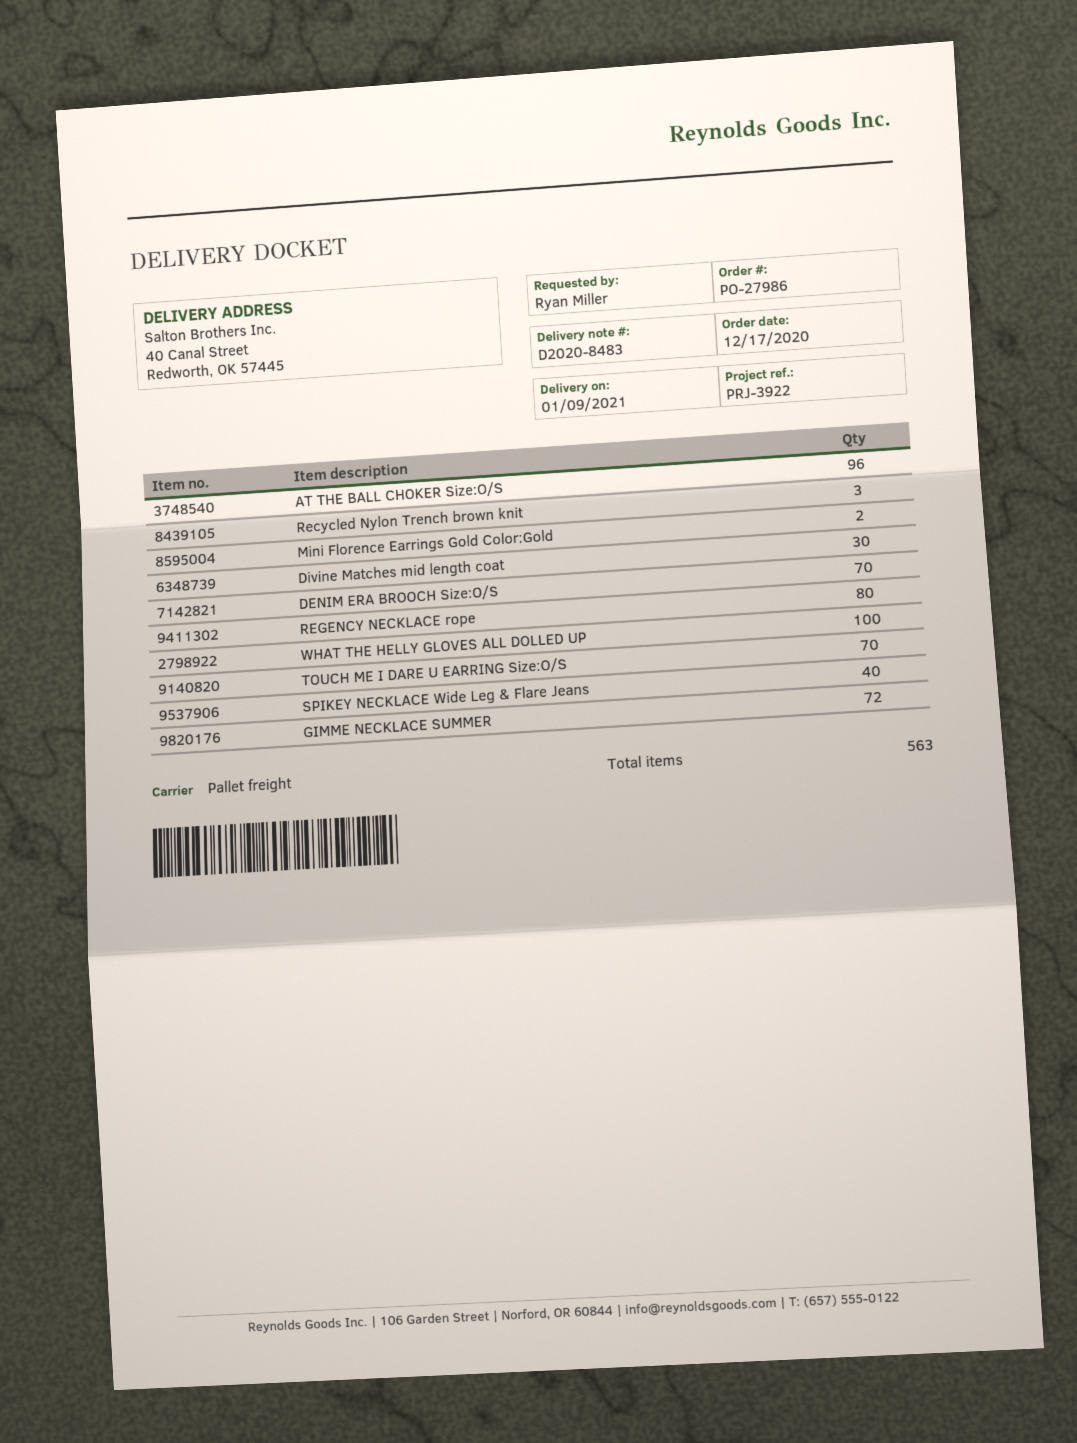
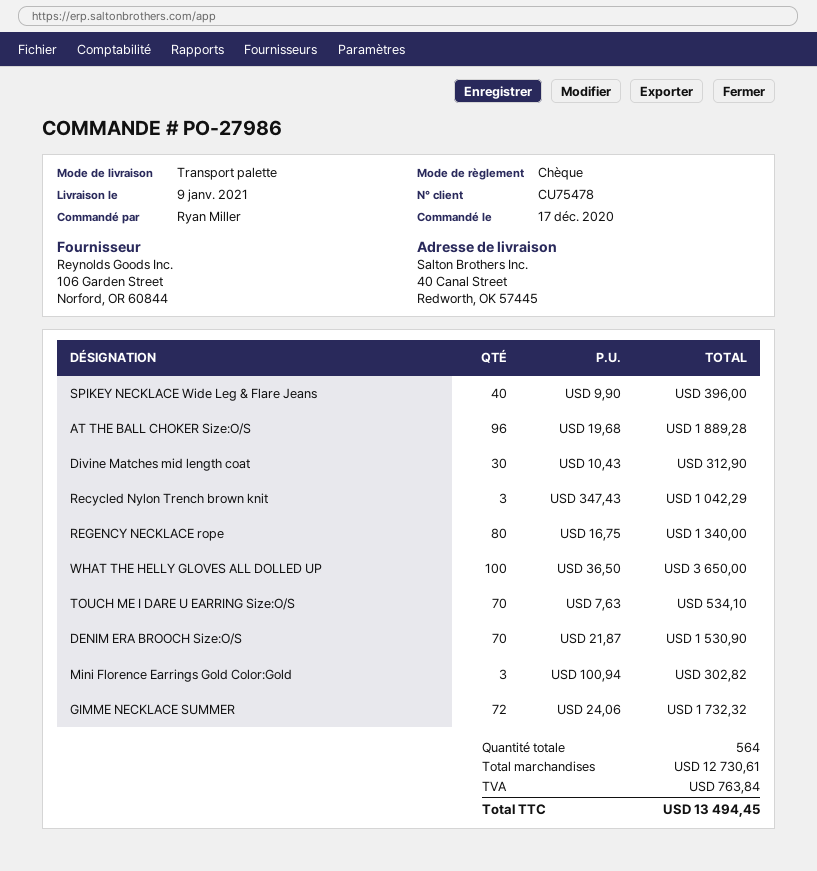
Mini Florence Earrings Gold Color:Gold: 2 -> 3
total quantity: 563 -> 564

